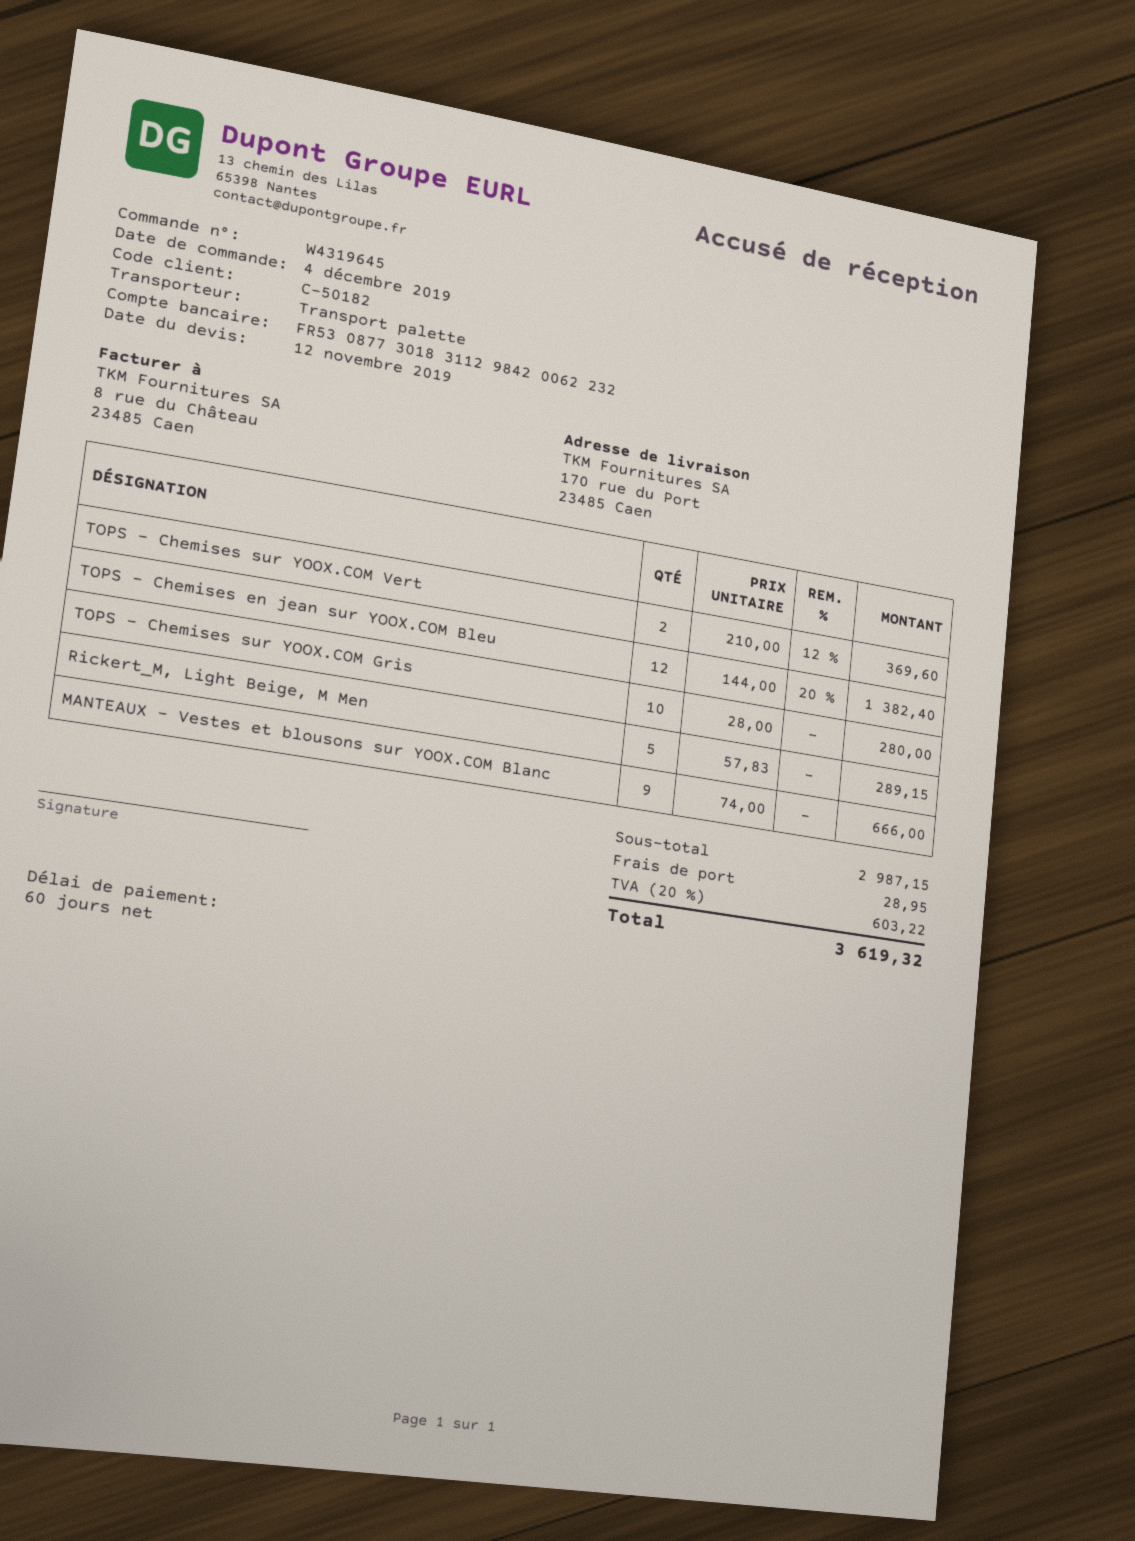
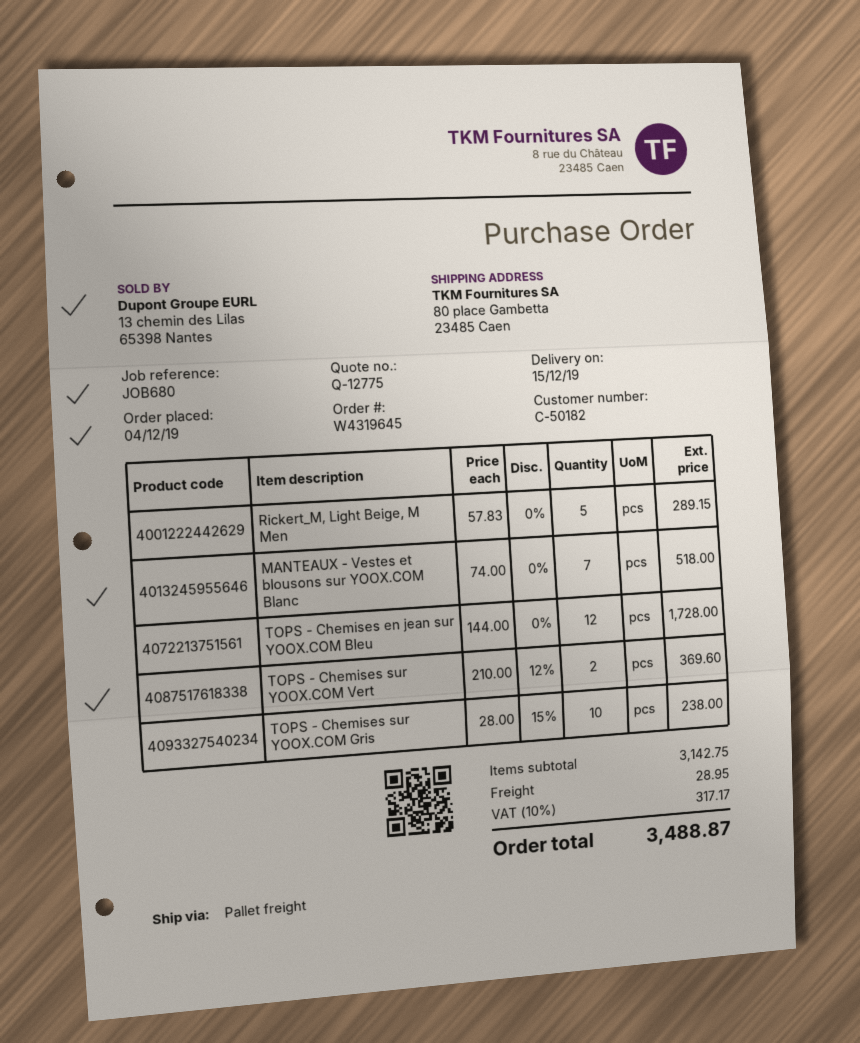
ship to: 170 rue du Port, 23485 Caen -> 80 place Gambetta, 23485 Caen
TOPS - Chemises en jean sur YOOX.COM Bleu: 12 x 144.00 - 20% = 1382.40 -> 12 x 144.00 = 1728.00
TOPS - Chemises sur YOOX.COM Gris: 10 x 28.00 = 280.00 -> 10 x 28.00 - 15% = 238.00
MANTEAUX - Vestes et blousons sur YOOX.COM Blanc: 9 x 74.00 = 666.00 -> 7 x 74.00 = 518.00
subtotal: 2987.15 -> 3142.75
tax: 20% = 603.22 -> 10% = 317.17
total: 3619.32 -> 3488.87

